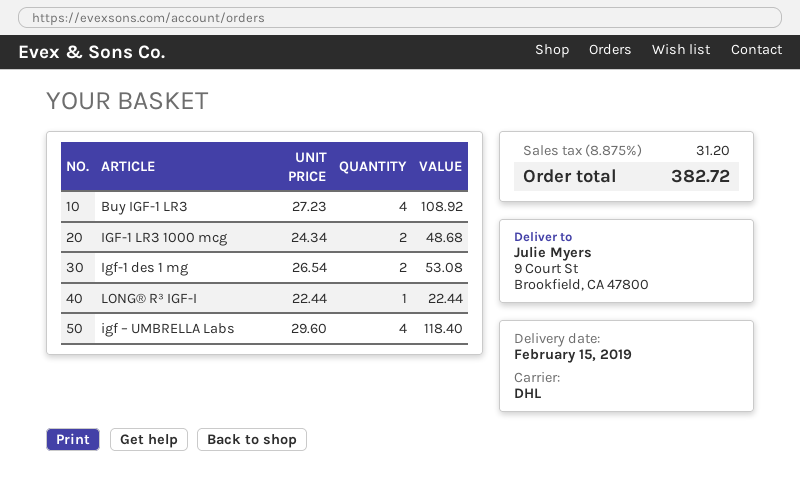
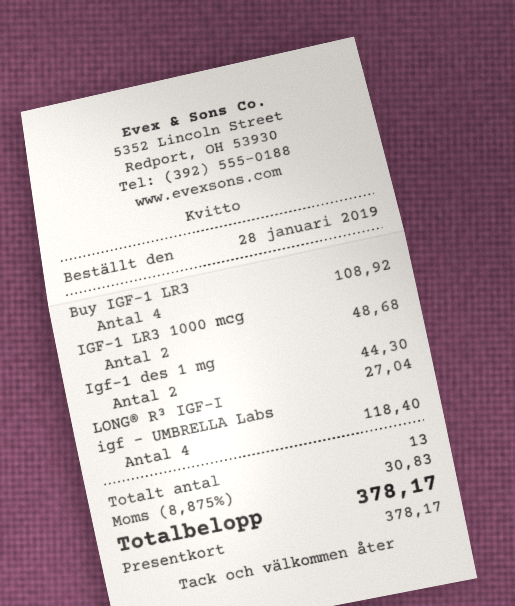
Igf-1 des 1 mg: 2 for 53.08 -> 2 for 44.30
LONG® R³ IGF-I: 1 for 22.44 -> 1 for 27.04
tax: 8.875% = 31.20 -> 8.875% = 30.83
total: 382.72 -> 378.17

